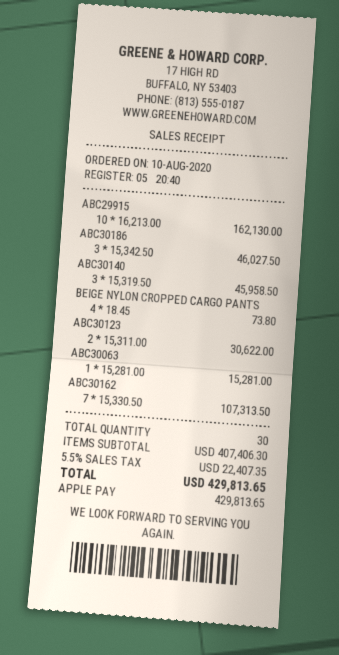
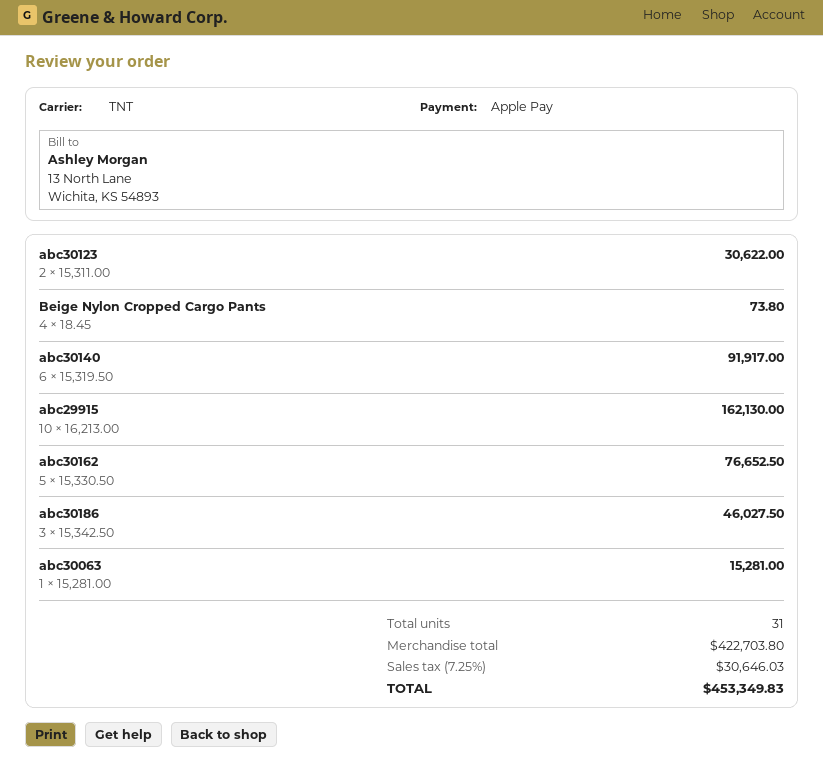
ABC30140: 3 x 15319.50 = 45958.50 -> 6 x 15319.50 = 91917.00
ABC30162: 7 x 15330.50 = 107313.50 -> 5 x 15330.50 = 76652.50
total quantity: 30 -> 31
subtotal: 407406.30 -> 422703.80
tax: 5.5% = 22407.35 -> 7.25% = 30646.03
total: 429813.65 -> 453349.83

